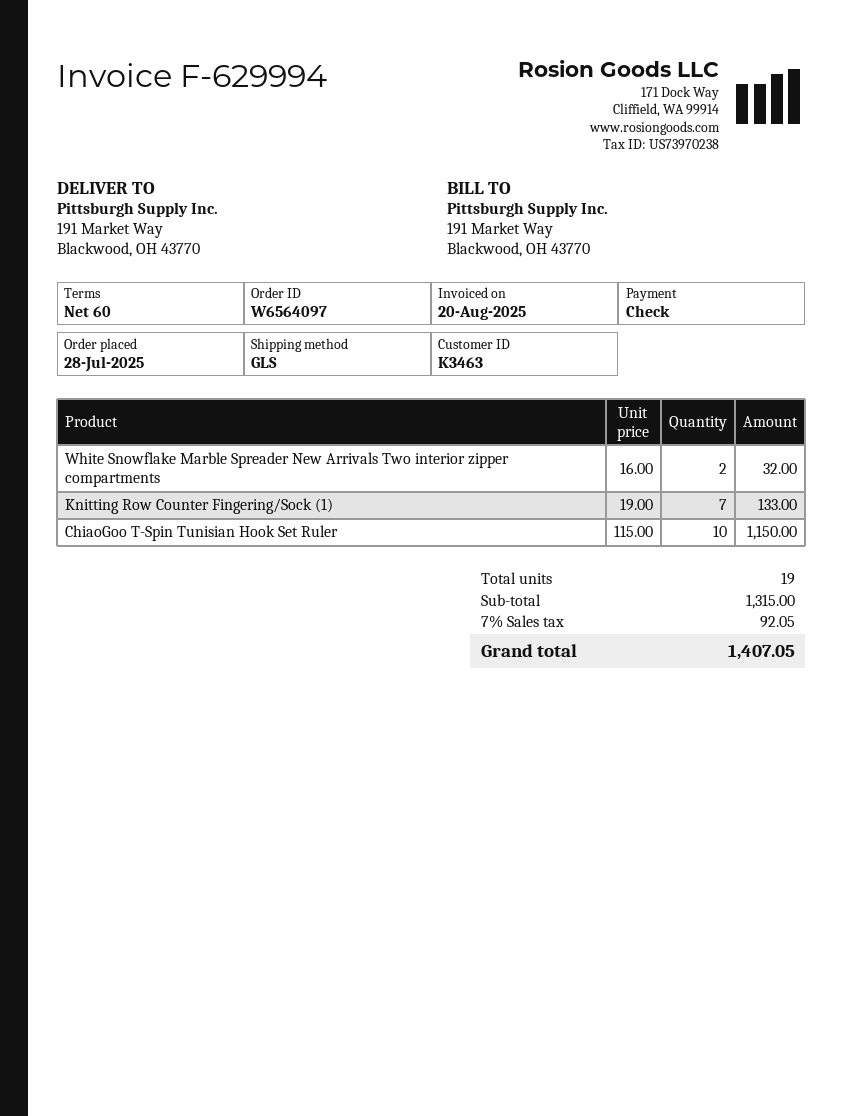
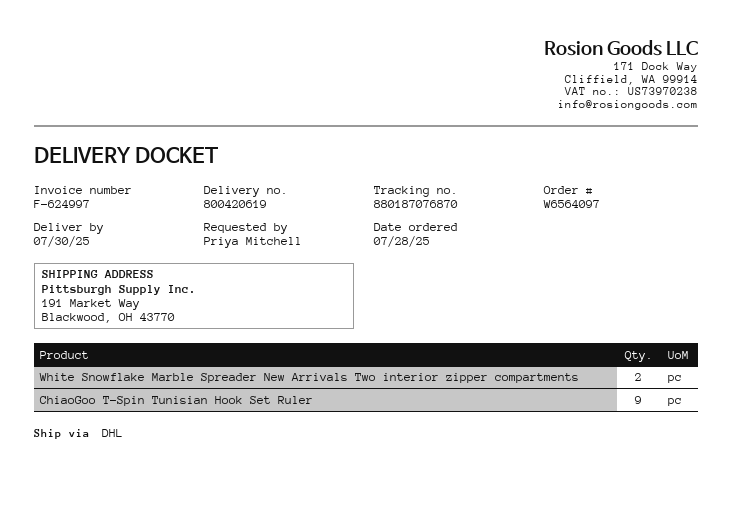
invoice number: F-629994 -> F-624997
shipping method: GLS -> DHL
Knitting Row Counter Fingering/Sock (1): 7 -> none
ChiaoGoo T-Spin Tunisian Hook Set Ruler: 10 -> 9

